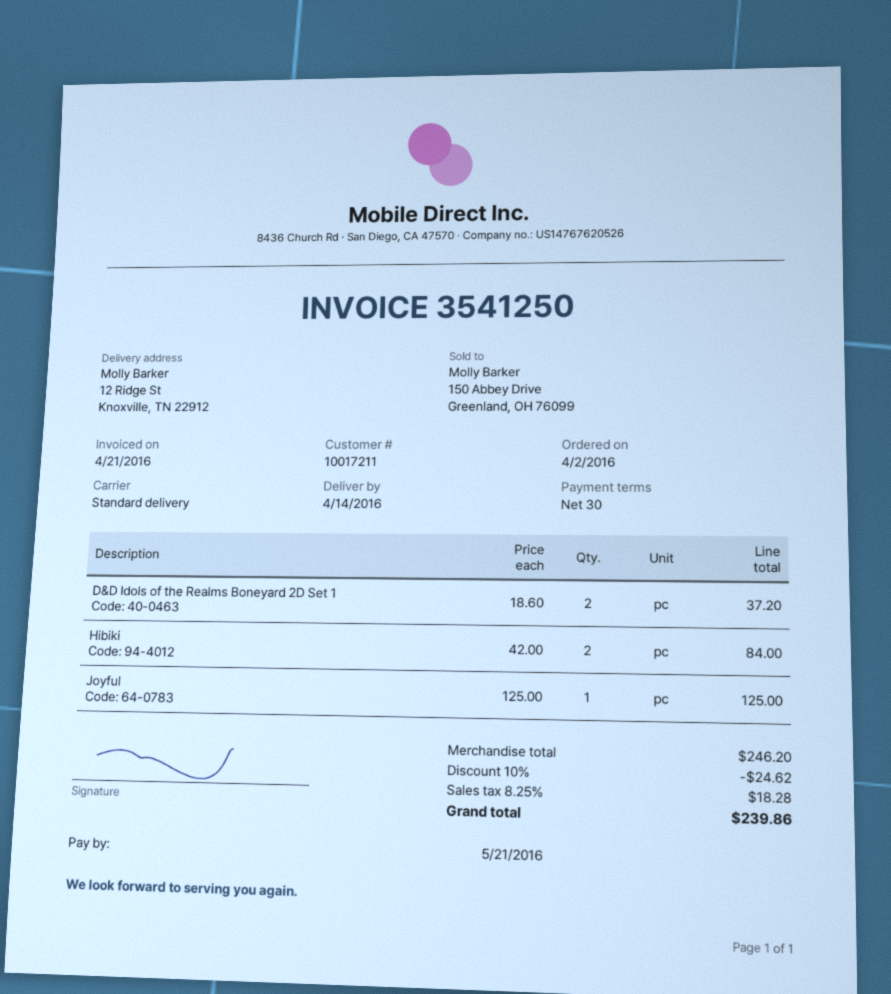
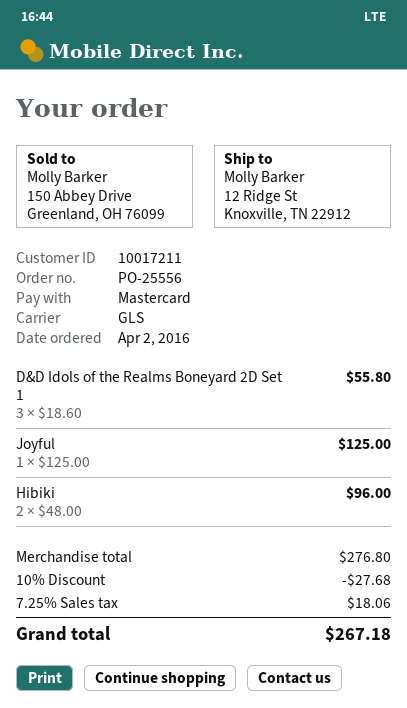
shipping method: standard -> GLS
D&D Idols of the Realms Boneyard 2D Set 1: 2 x 18.60 = 37.20 -> 3 x 18.60 = 55.80
Hibiki: 2 x 42.00 = 84.00 -> 2 x 48.00 = 96.00
subtotal: 246.20 -> 276.80
discount: 10% = 24.62 -> 10% = 27.68
tax: 8.25% = 18.28 -> 7.25% = 18.06
total: 239.86 -> 267.18

